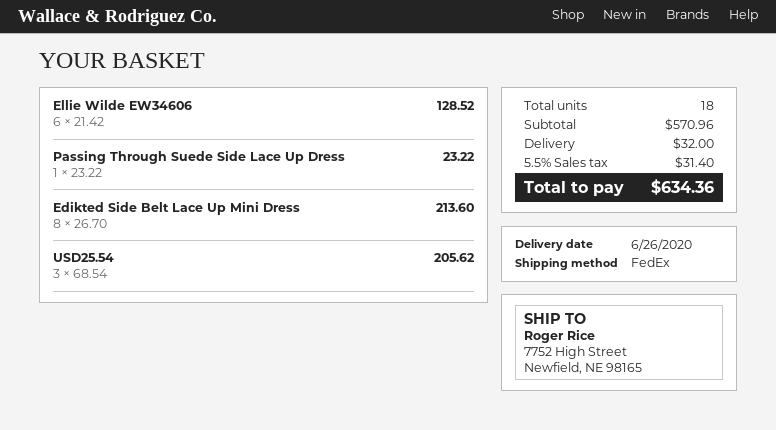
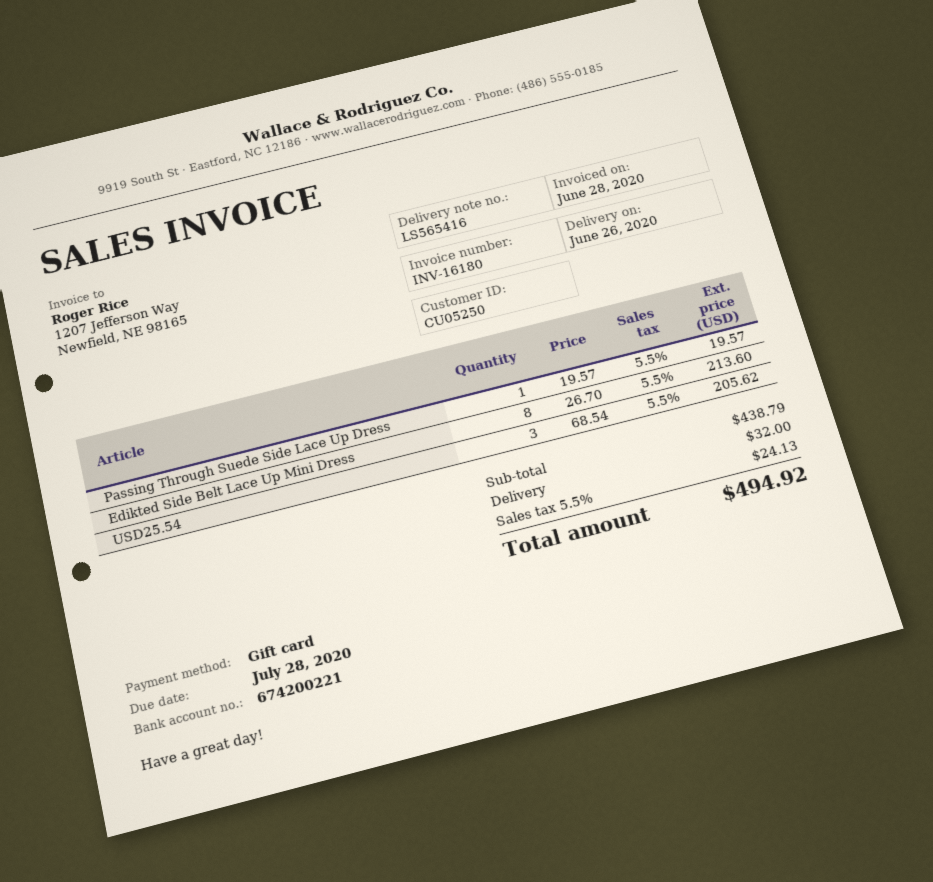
Ellie Wilde EW34606: 6 x 21.42 = 128.52 -> none
Passing Through Suede Side Lace Up Dress: 1 x 23.22 = 23.22 -> 1 x 19.57 = 19.57
subtotal: 570.96 -> 438.79
tax: 5.5% = 31.40 -> 5.5% = 24.13
total: 634.36 -> 494.92

